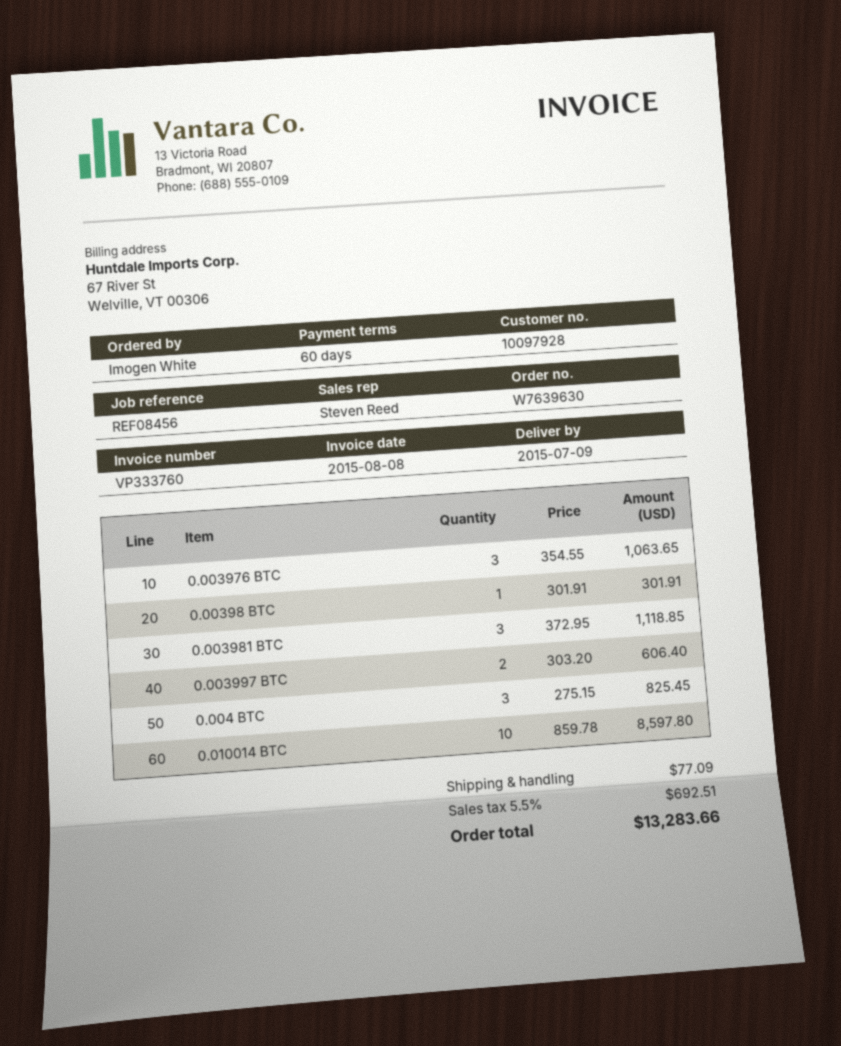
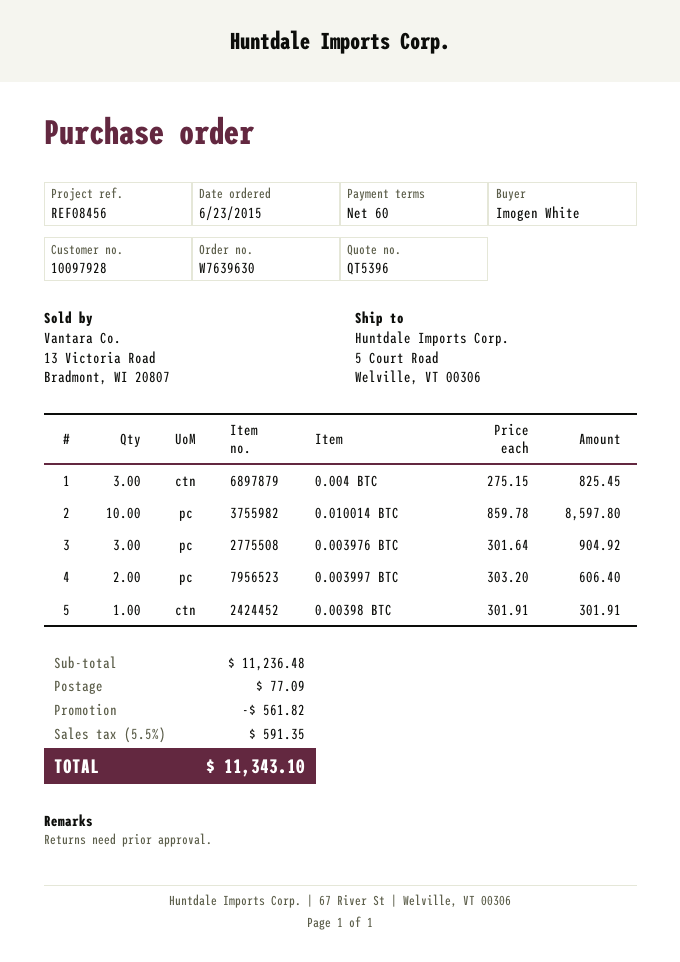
0.003976 BTC: 3 x 354.55 = 1063.65 -> 3 x 301.64 = 904.92
0.003981 BTC: 3 x 372.95 = 1118.85 -> none
discount: none -> 561.82
tax: 5.5% = 692.51 -> 5.5% = 591.35
total: 13283.66 -> 11343.10

